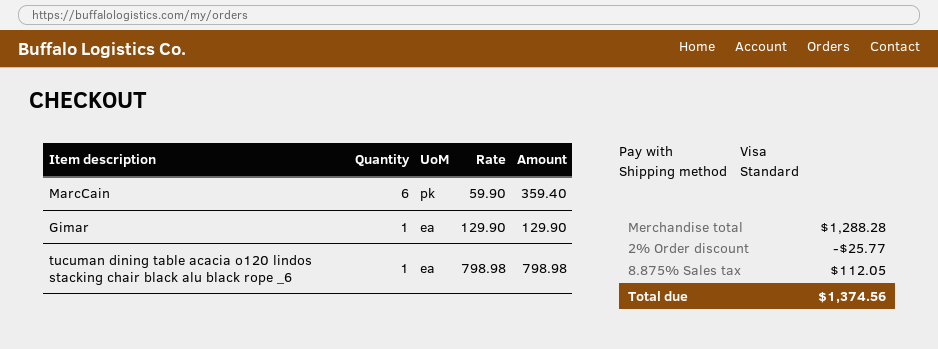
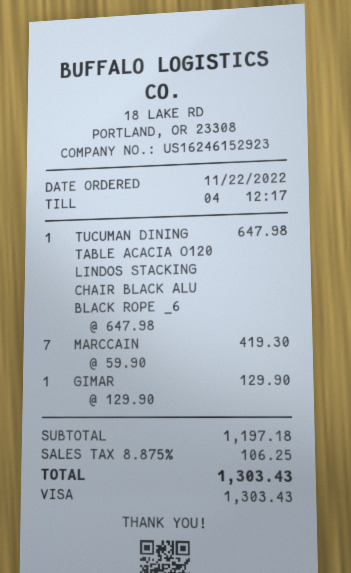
MarcCain: 6 x 59.90 = 359.40 -> 7 x 59.90 = 419.30
tucuman dining table acacia o120 lindos stacking chair black alu black rope _6: 1 x 798.98 = 798.98 -> 1 x 647.98 = 647.98
subtotal: 1288.28 -> 1197.18
discount: 2% = 25.77 -> none
tax: 8.875% = 112.05 -> 8.875% = 106.25
total: 1374.56 -> 1303.43

